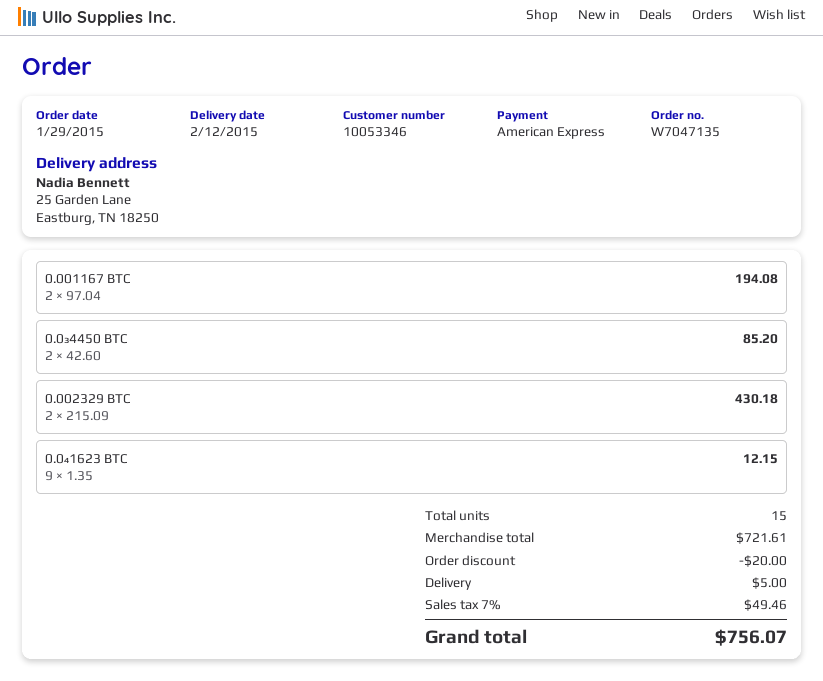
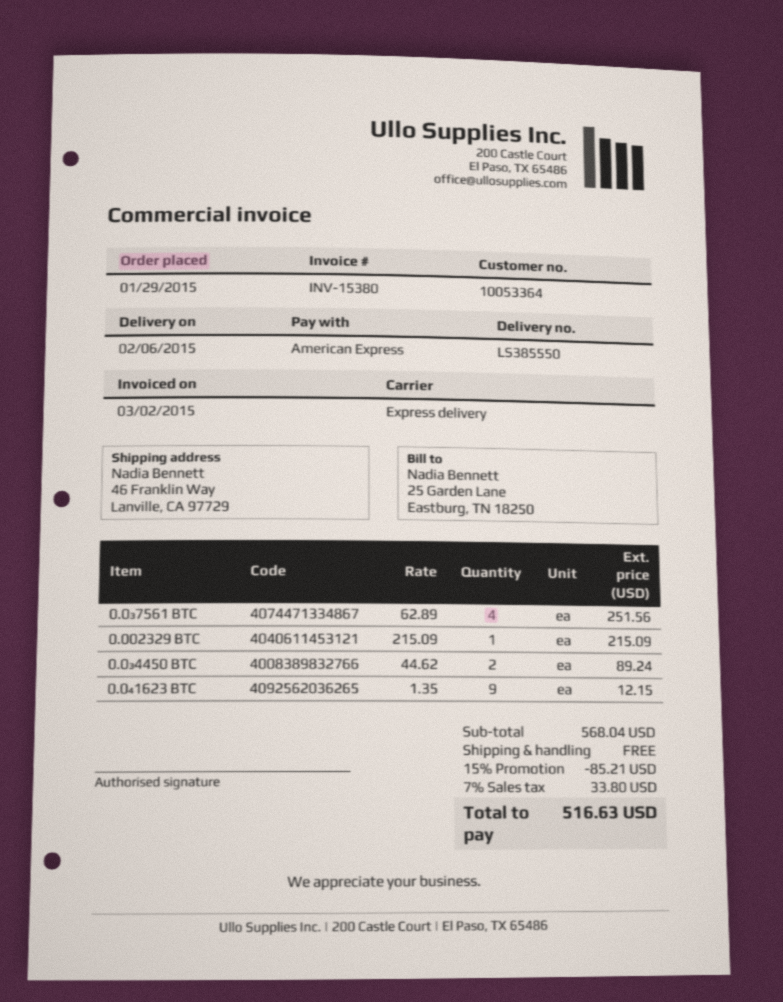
delivery date: 2015-02-12 -> 2015-02-06
customer number: 10053346 -> 10053364
ship to: 25 Garden Lane, Eastburg, TN 18250 -> 46 Franklin Way, Lanville, CA 97729
0.001167 BTC: 2 x 97.04 = 194.08 -> none
0.0₃4450 BTC: 2 x 42.60 = 85.20 -> 2 x 44.62 = 89.24
0.002329 BTC: 2 x 215.09 = 430.18 -> 1 x 215.09 = 215.09
0.0₃7561 BTC: none -> 4 x 62.89 = 251.56
subtotal: 721.61 -> 568.04
discount: 20.00 -> 85.21
shipping: 5.00 -> 0.00
tax: 7% = 49.46 -> 7% = 33.80
total: 756.07 -> 516.63

